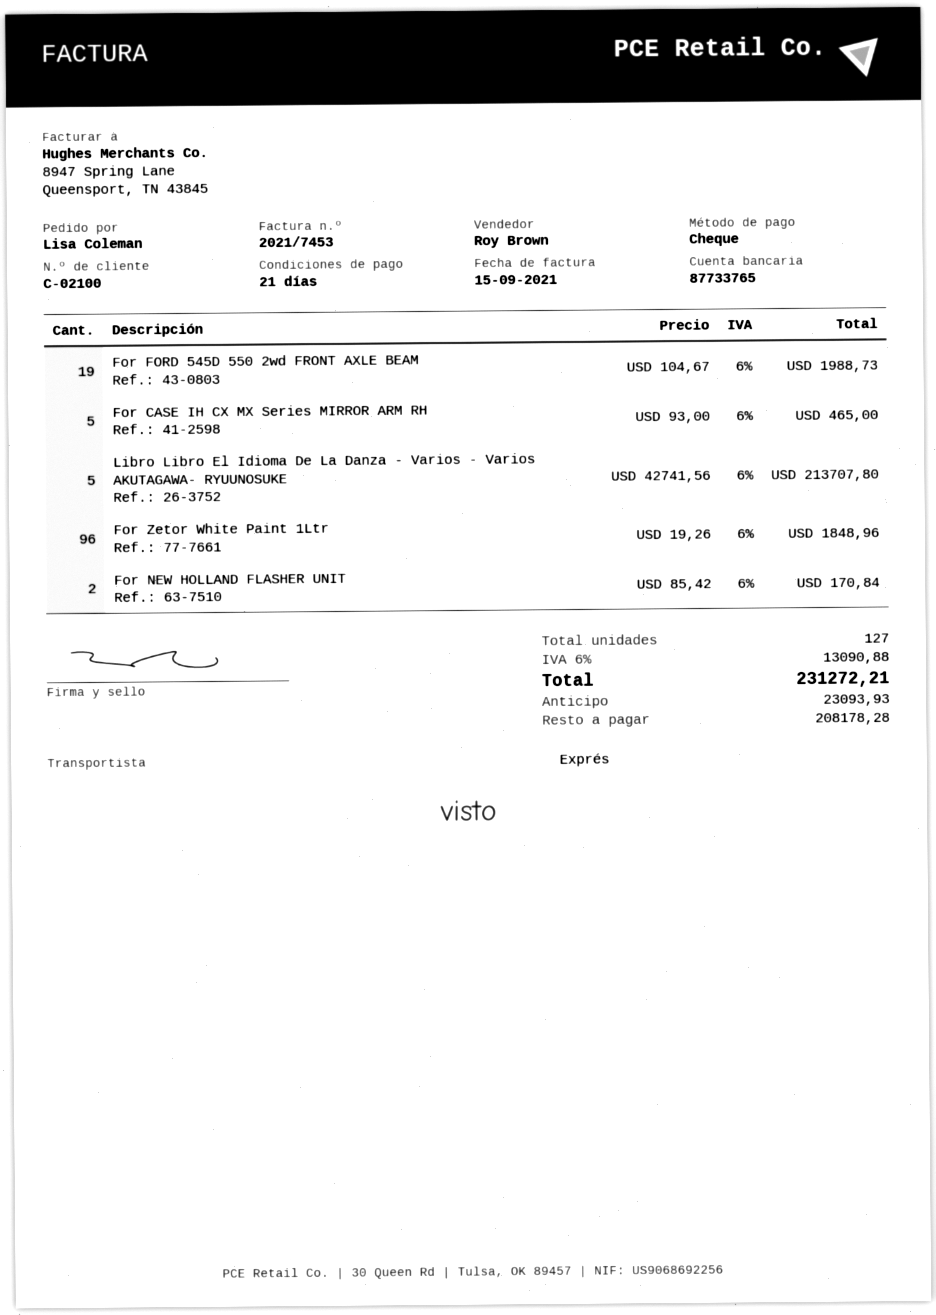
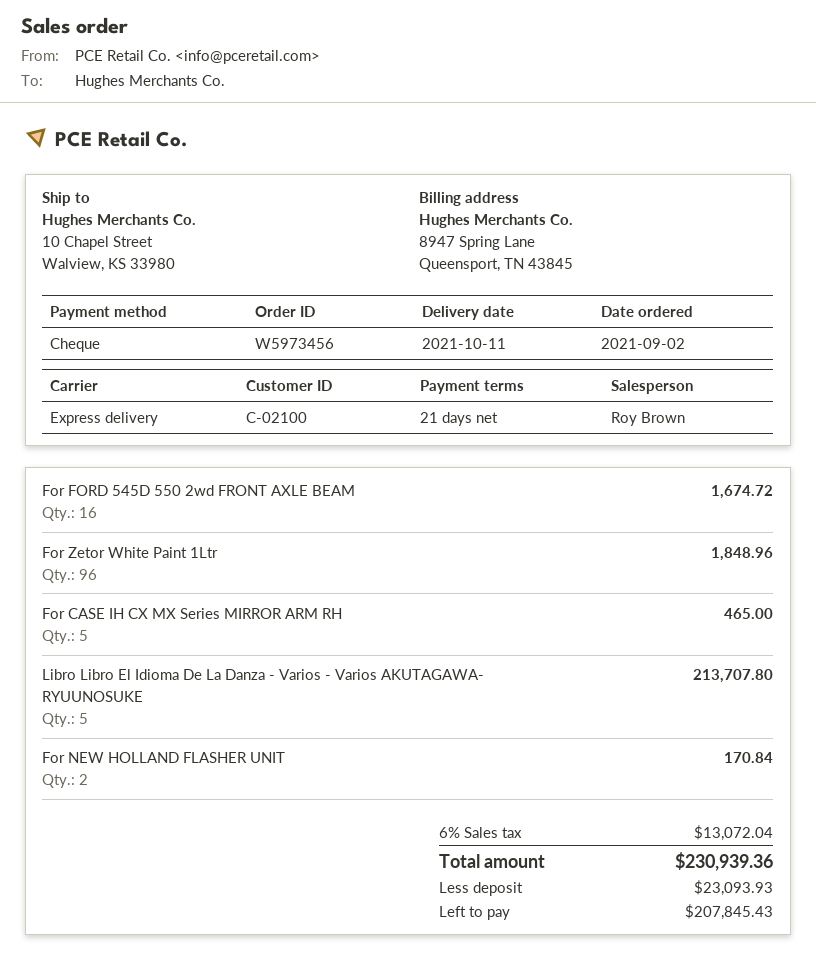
For FORD 545D 550 2wd FRONT AXLE BEAM: 19 for 1988.73 -> 16 for 1674.72
tax: 6% = 13090.88 -> 6% = 13072.04
total: 231272.21 -> 230939.36
balance: 208178.28 -> 207845.43

